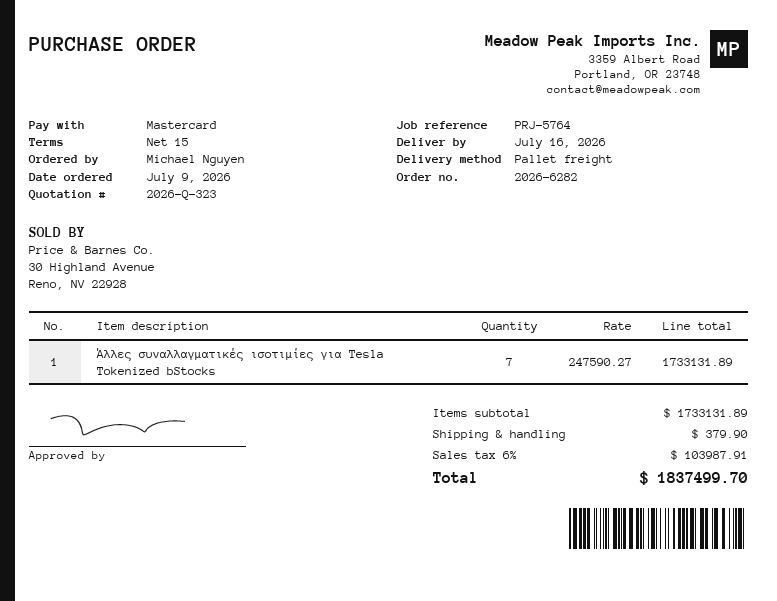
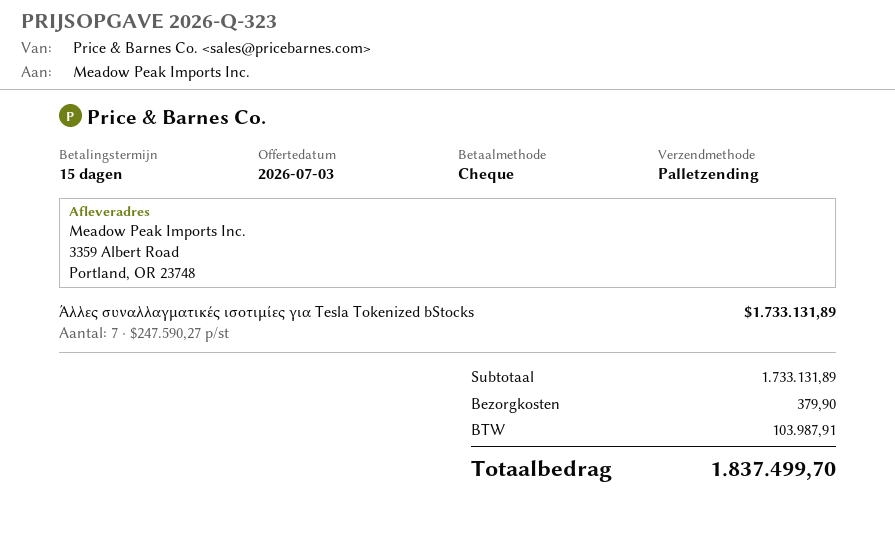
payment method: Mastercard -> cheque

